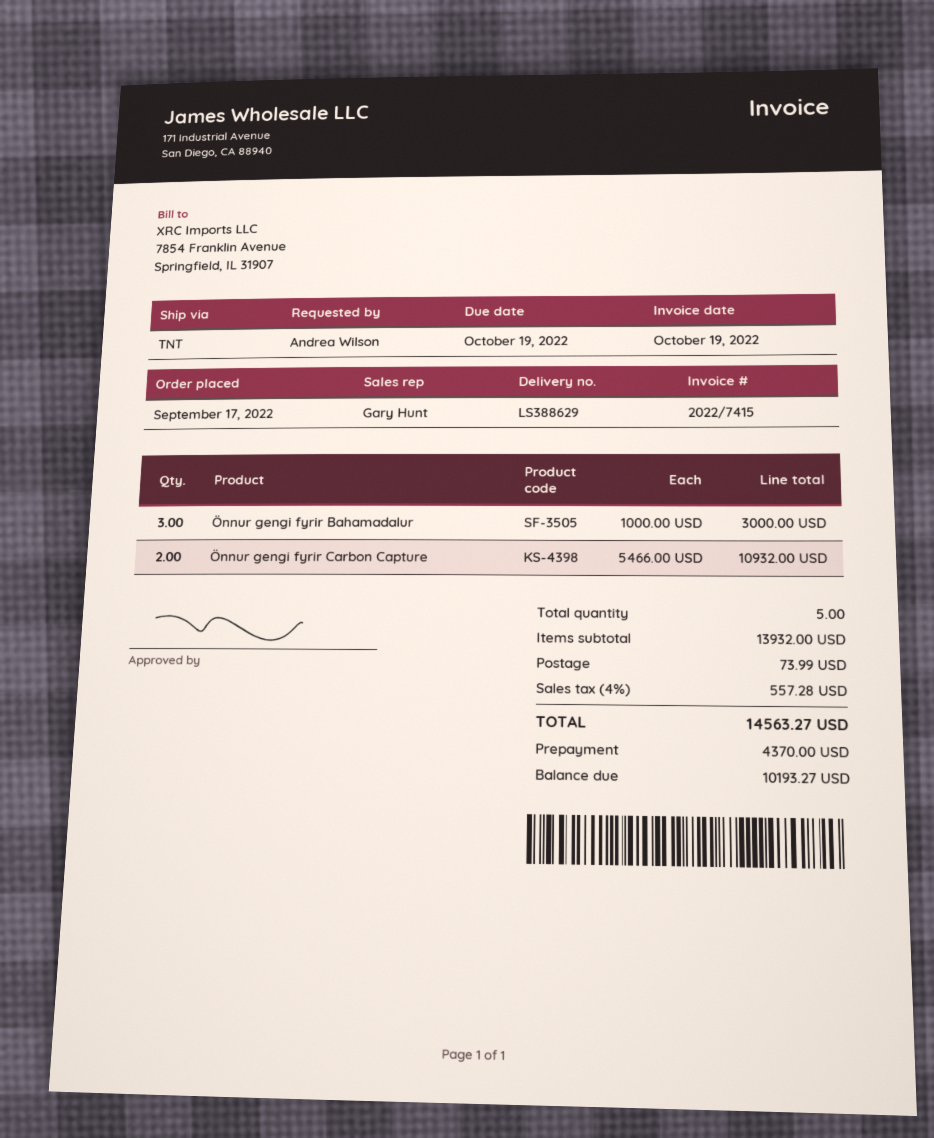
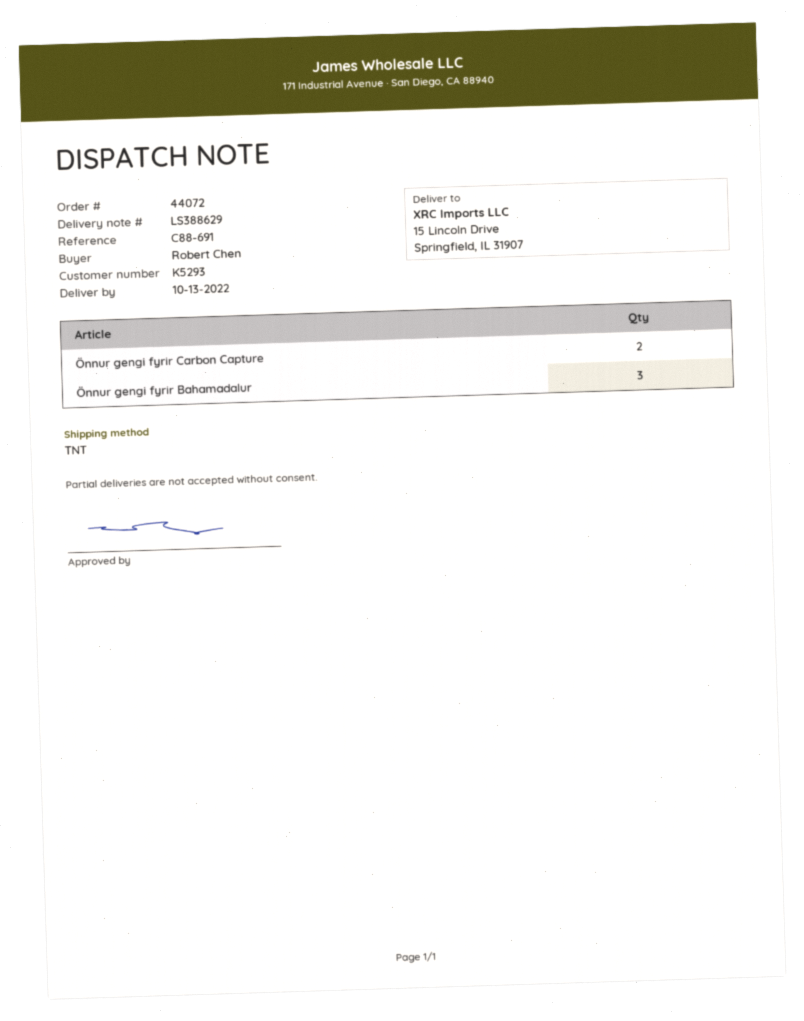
ordered by: Andrea Wilson -> Robert Chen

